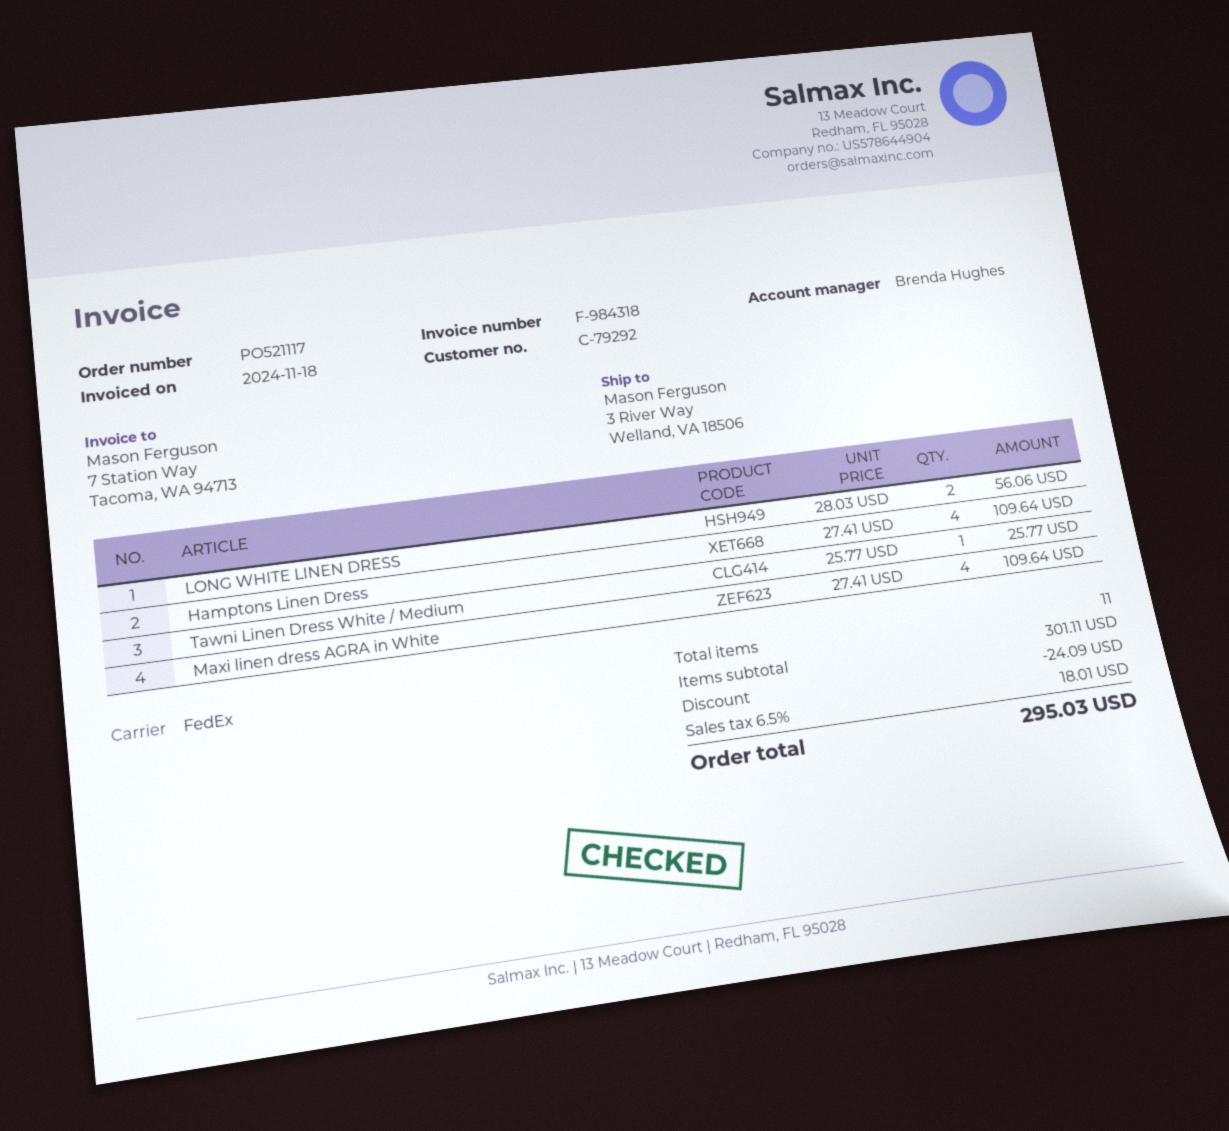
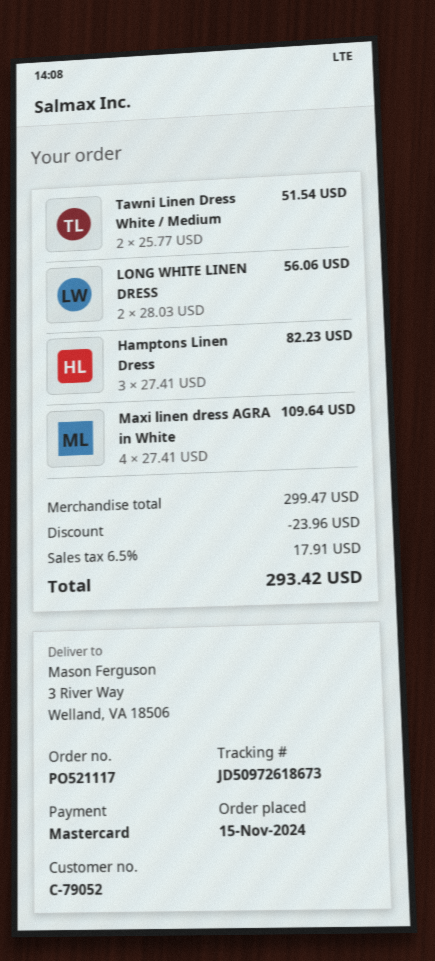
customer number: C-79292 -> C-79052
Hamptons Linen Dress: 4 x 27.41 = 109.64 -> 3 x 27.41 = 82.23
Tawni Linen Dress White / Medium: 1 x 25.77 = 25.77 -> 2 x 25.77 = 51.54
subtotal: 301.11 -> 299.47
discount: 24.09 -> 23.96
tax: 6.5% = 18.01 -> 6.5% = 17.91
total: 295.03 -> 293.42

